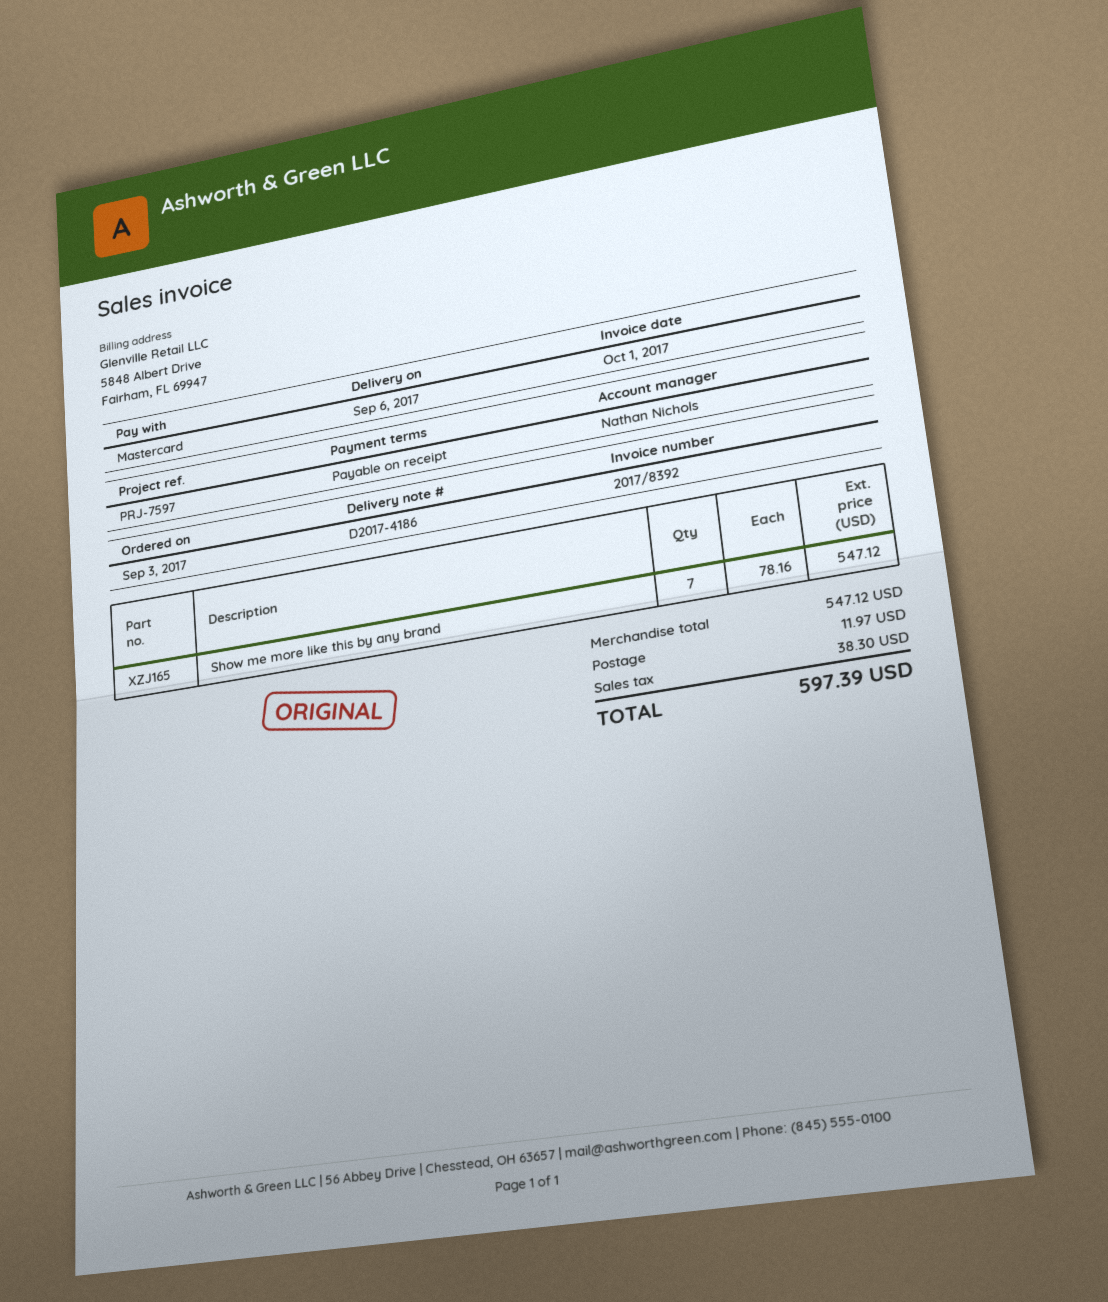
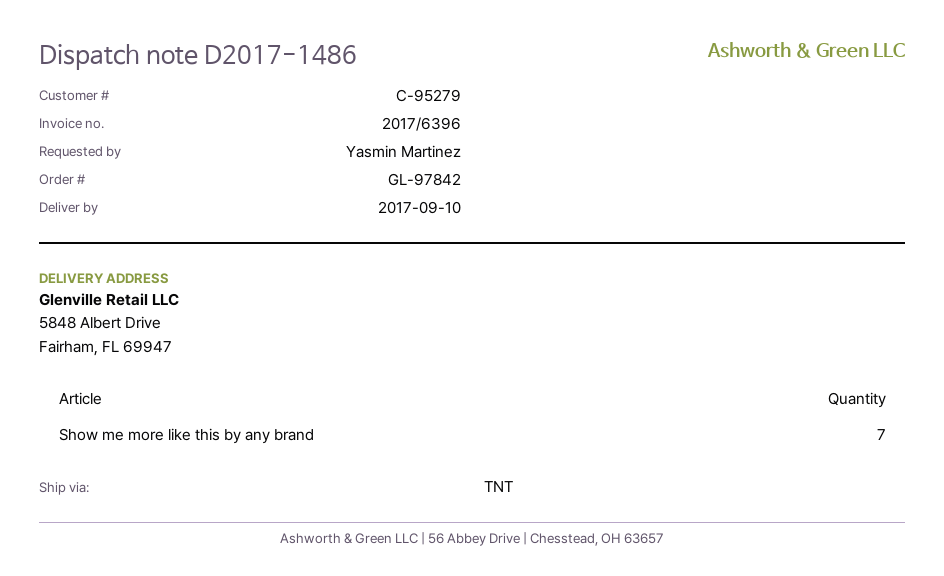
delivery note number: D2017-4186 -> D2017-1486
delivery date: 2017-09-06 -> 2017-09-10
invoice number: 2017/8392 -> 2017/6396

